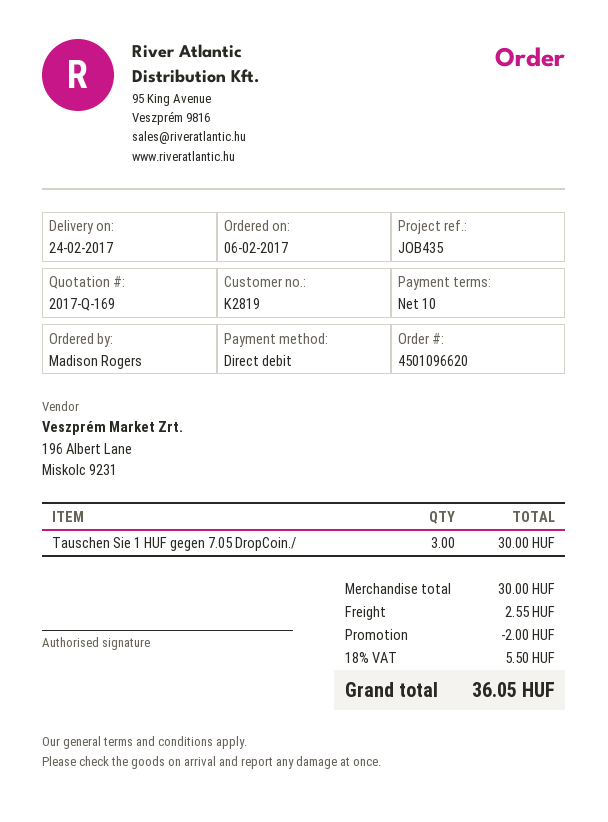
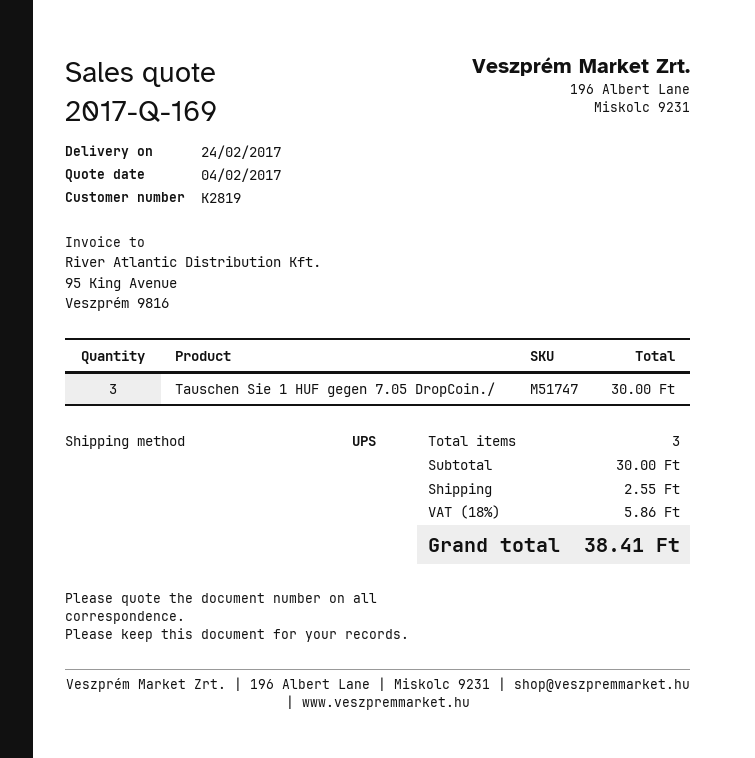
discount: 2.00 -> none
tax: 18% = 5.50 -> 18% = 5.86
total: 36.05 -> 38.41

